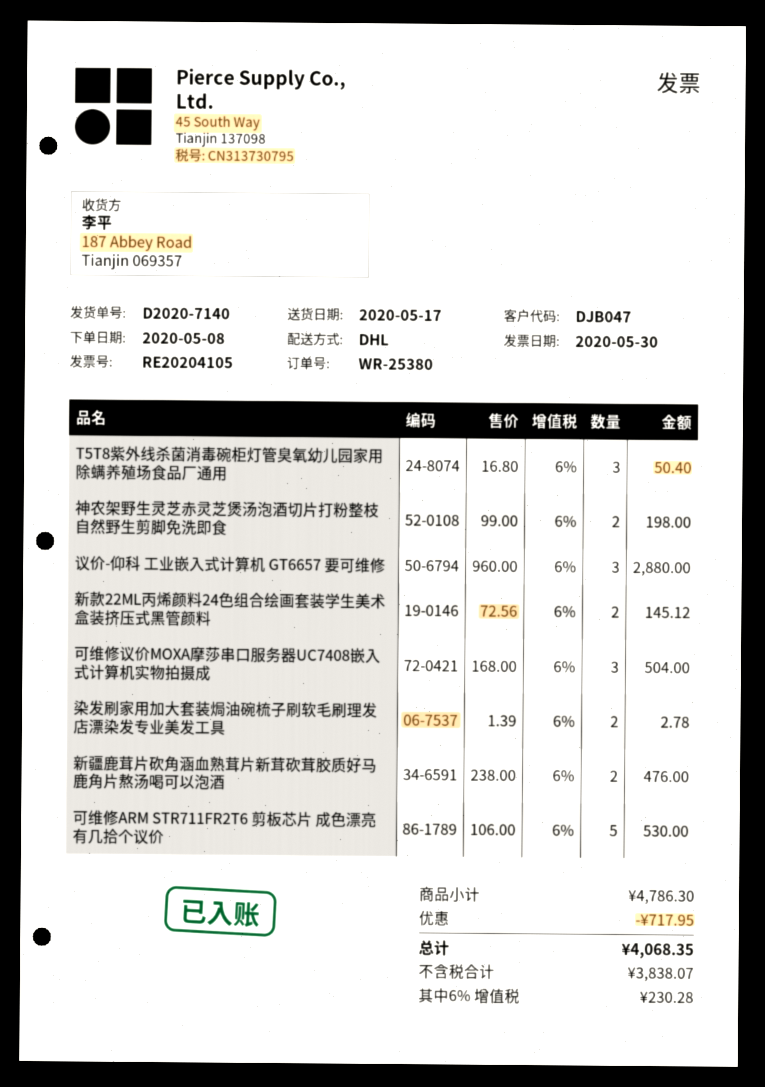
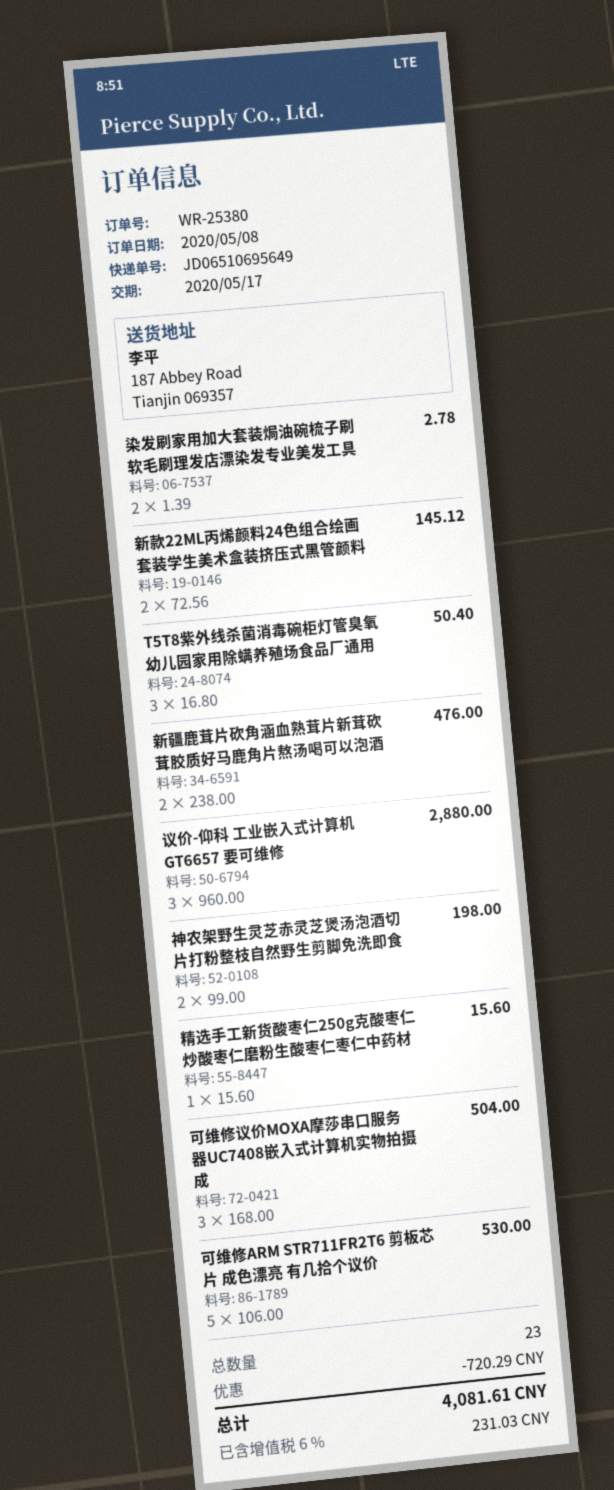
精选手工新货酸枣仁250g克酸枣仁炒酸枣仁磨粉生酸枣仁枣仁中药材: none -> 1 x 15.60 = 15.60
discount: 717.95 -> 720.29
tax: 6% = 230.28 -> 6% = 231.03
total: 4068.35 -> 4081.61

